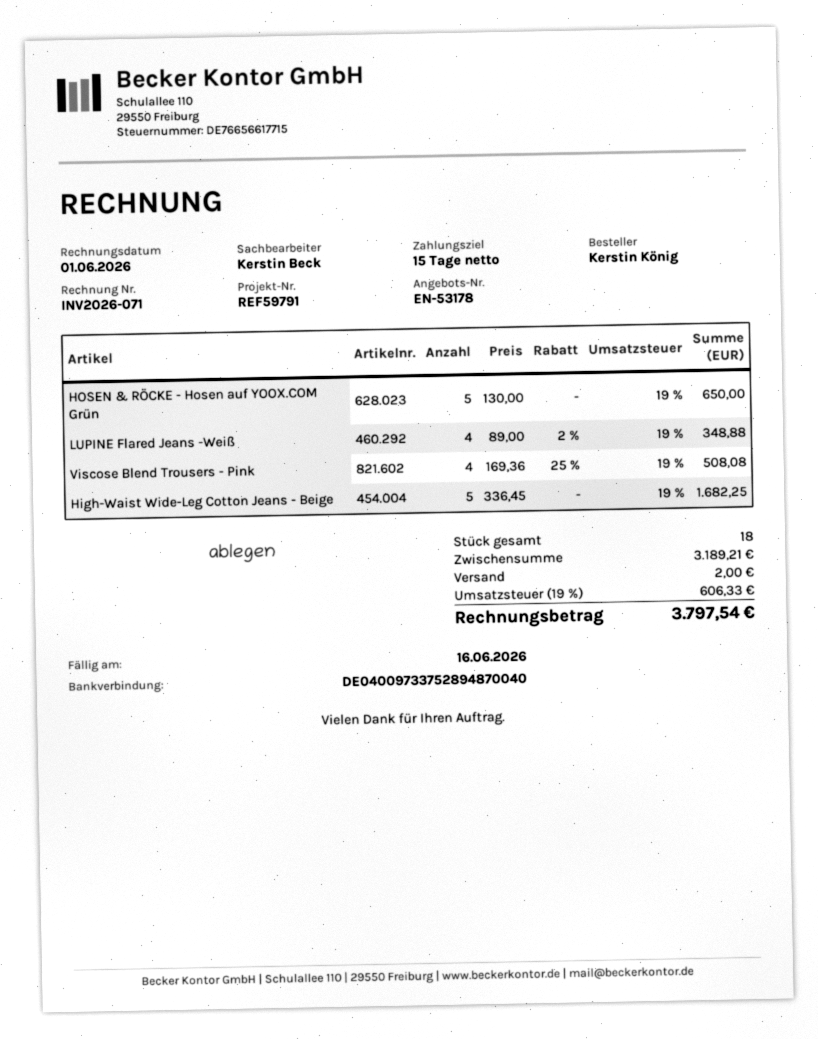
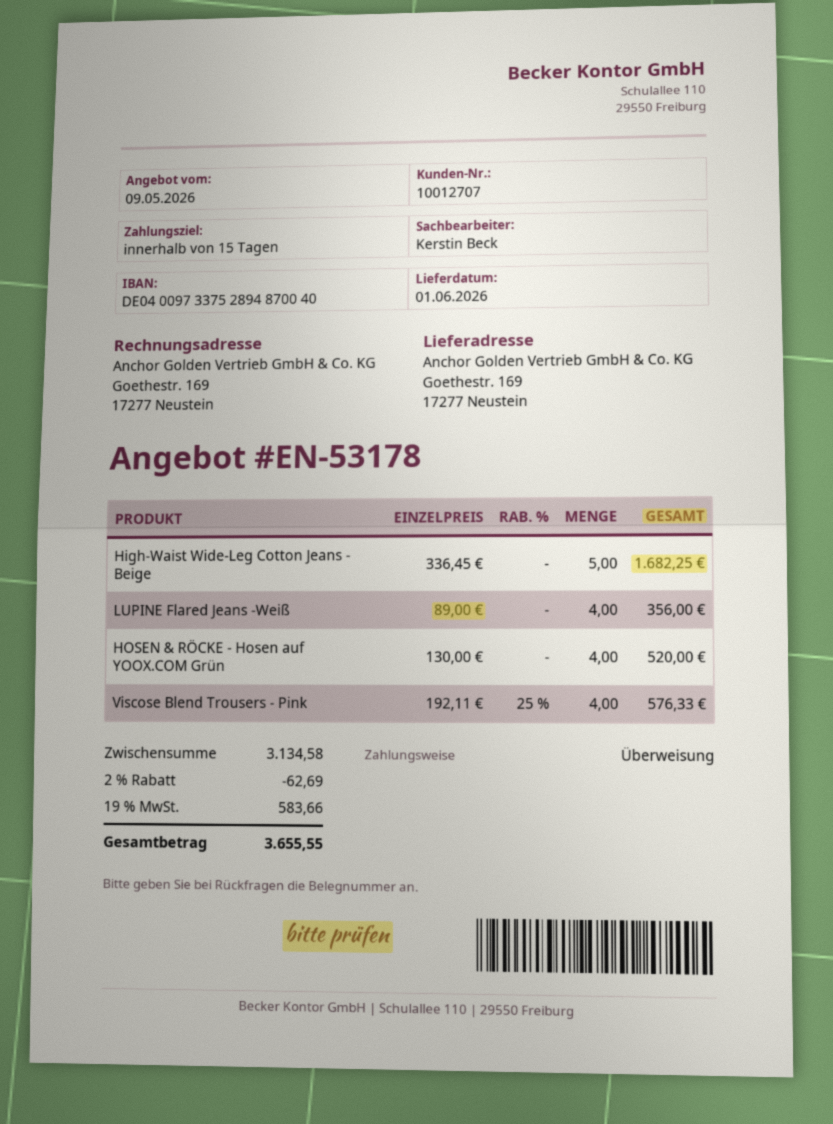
HOSEN & RÖCKE - Hosen auf YOOX.COM Grün: 5 x 130.00 = 650.00 -> 4 x 130.00 = 520.00
LUPINE Flared Jeans -Weiß: 4 x 89.00 - 2% = 348.88 -> 4 x 89.00 = 356.00
Viscose Blend Trousers - Pink: 4 x 169.36 - 25% = 508.08 -> 4 x 192.11 - 25% = 576.33
subtotal: 3189.21 -> 3134.58
discount: none -> 2% = 62.69
shipping: 2.00 -> none
tax: 19% = 606.33 -> 19% = 583.66
total: 3797.54 -> 3655.55

